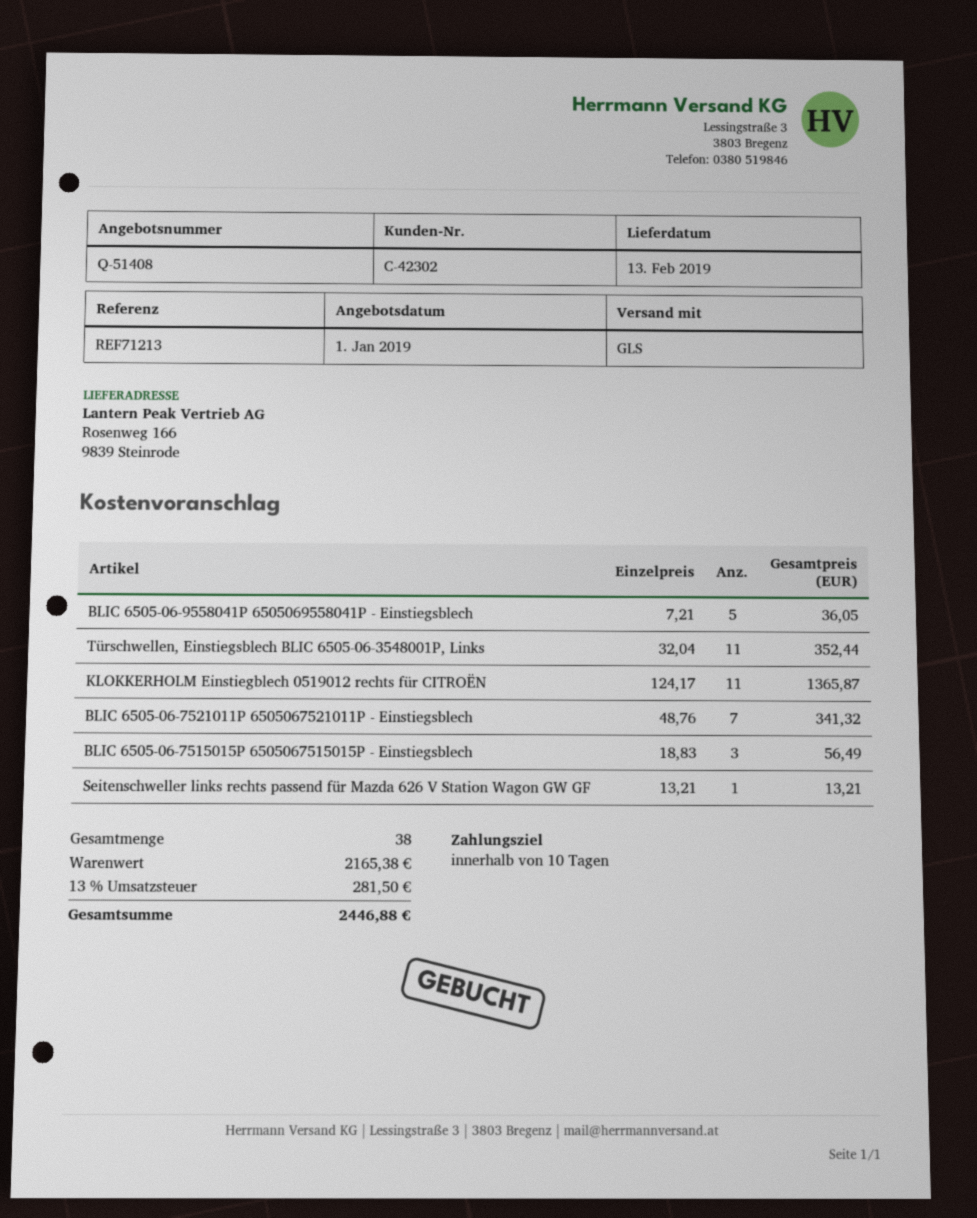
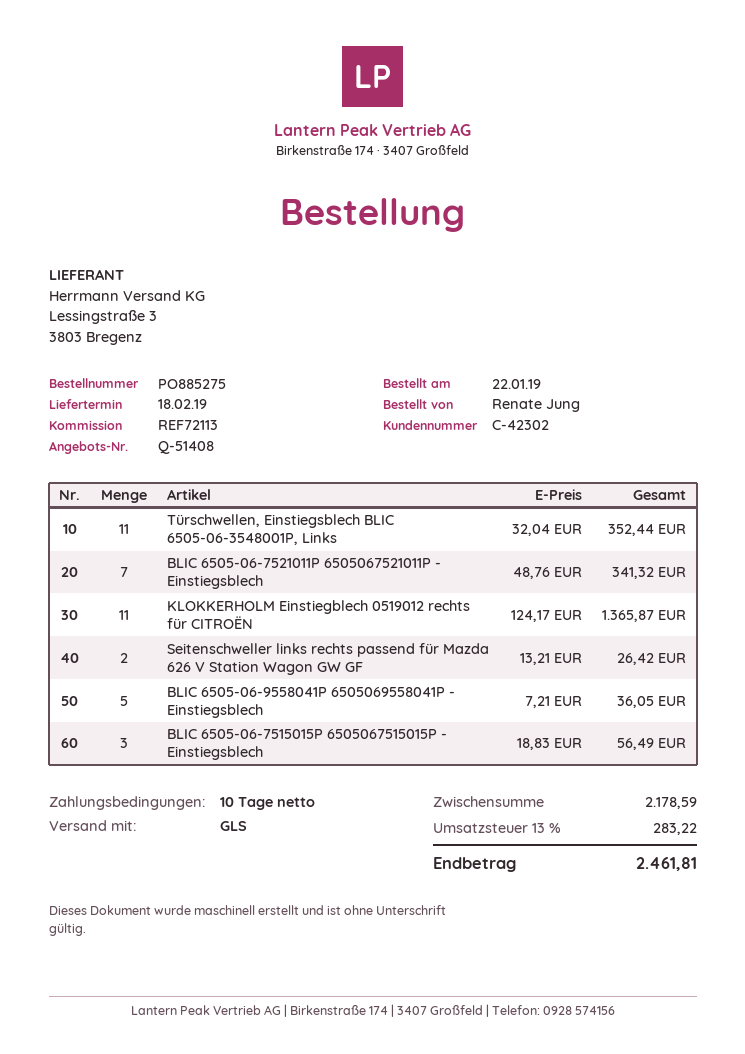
delivery date: 2019-02-13 -> 2019-02-18
reference: REF71213 -> REF72113
Seitenschweller links rechts passend für Mazda 626 V Station Wagon GW GF: 1 x 13.21 = 13.21 -> 2 x 13.21 = 26.42
subtotal: 2165.38 -> 2178.59
tax: 13% = 281.50 -> 13% = 283.22
total: 2446.88 -> 2461.81

